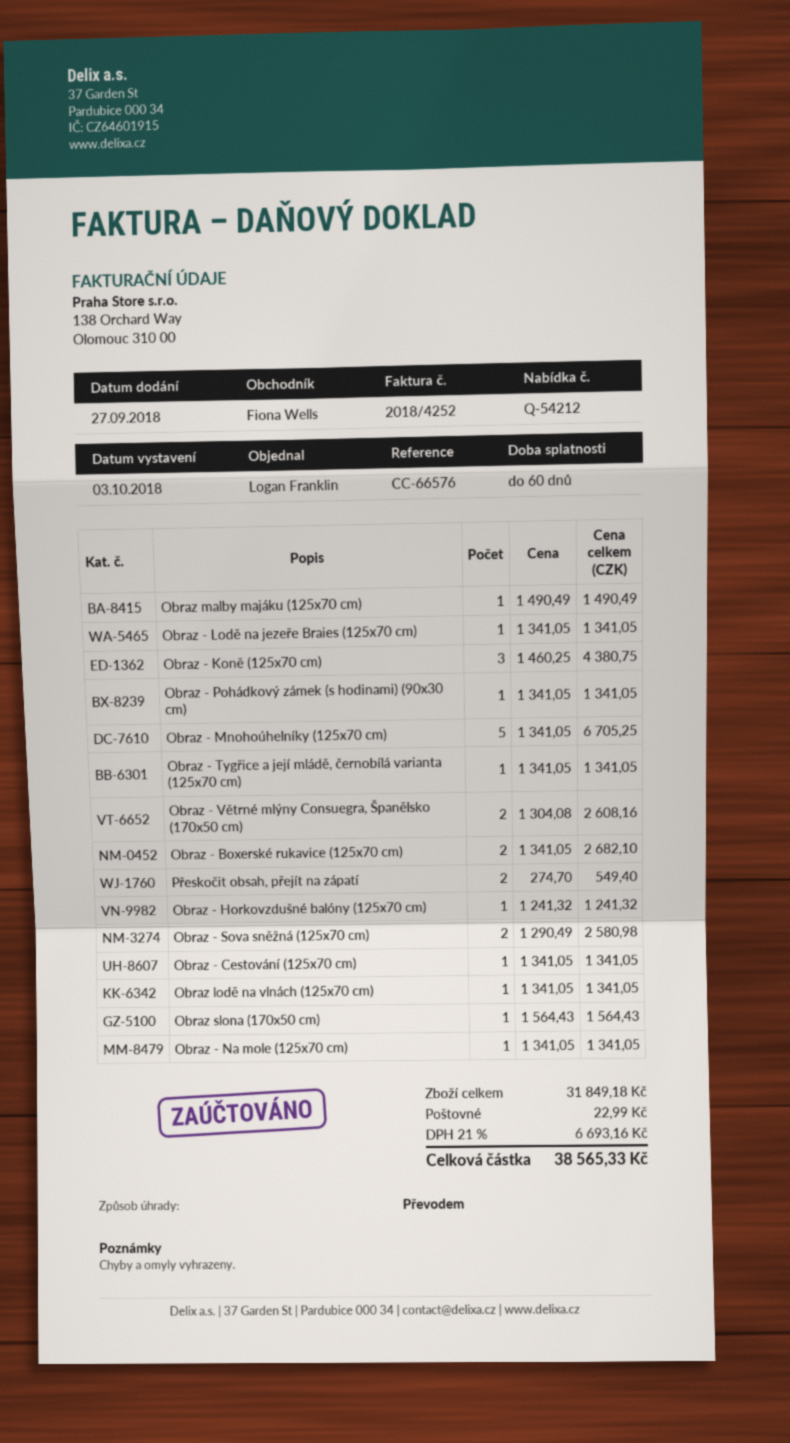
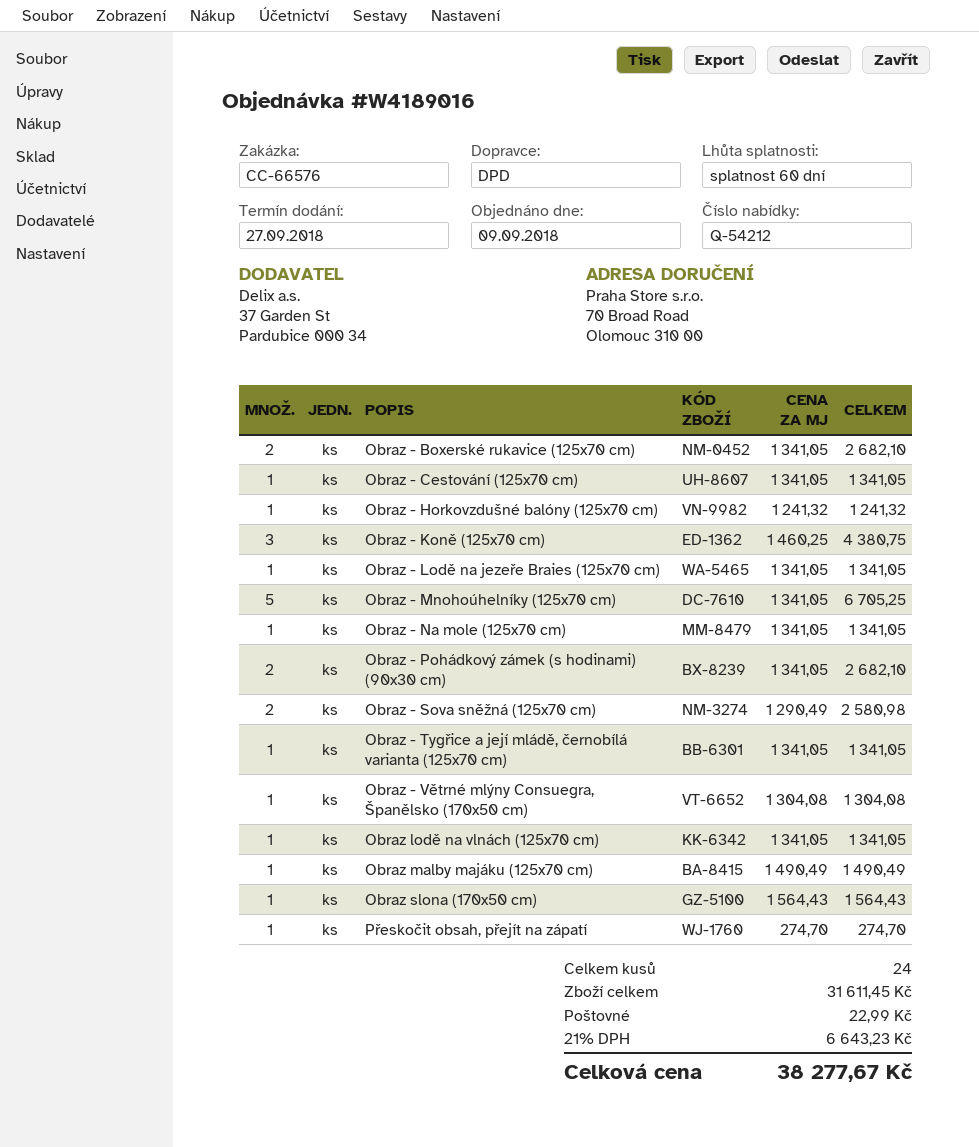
Obraz - Pohádkový zámek (s hodinami) (90x30 cm): 1 x 1341.05 = 1341.05 -> 2 x 1341.05 = 2682.10
Obraz - Větrné mlýny Consuegra, Španělsko (170x50 cm): 2 x 1304.08 = 2608.16 -> 1 x 1304.08 = 1304.08
Přeskočit obsah, přejít na zápatí: 2 x 274.70 = 549.40 -> 1 x 274.70 = 274.70
subtotal: 31849.18 -> 31611.45
tax: 21% = 6693.16 -> 21% = 6643.23
total: 38565.33 -> 38277.67

